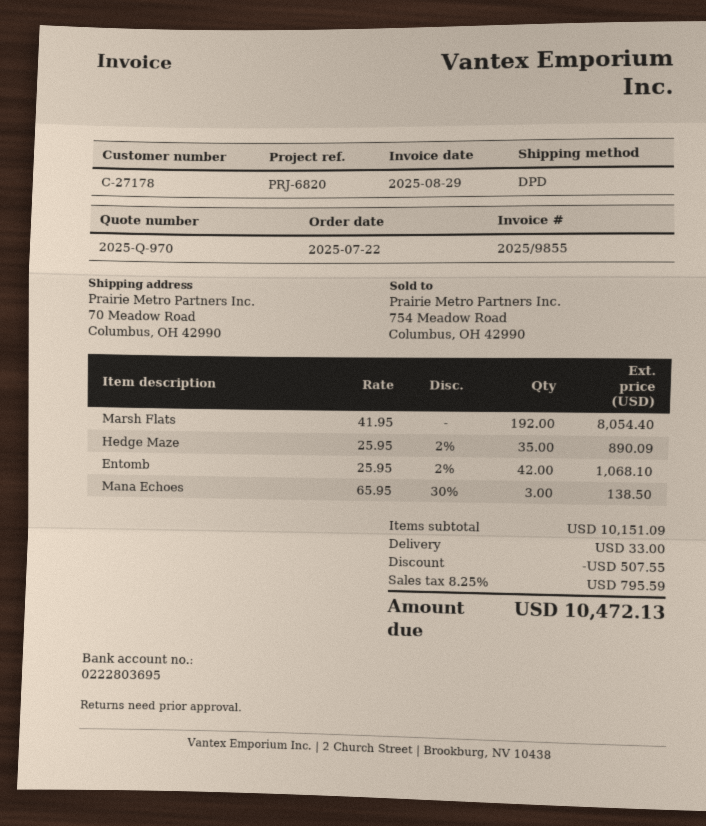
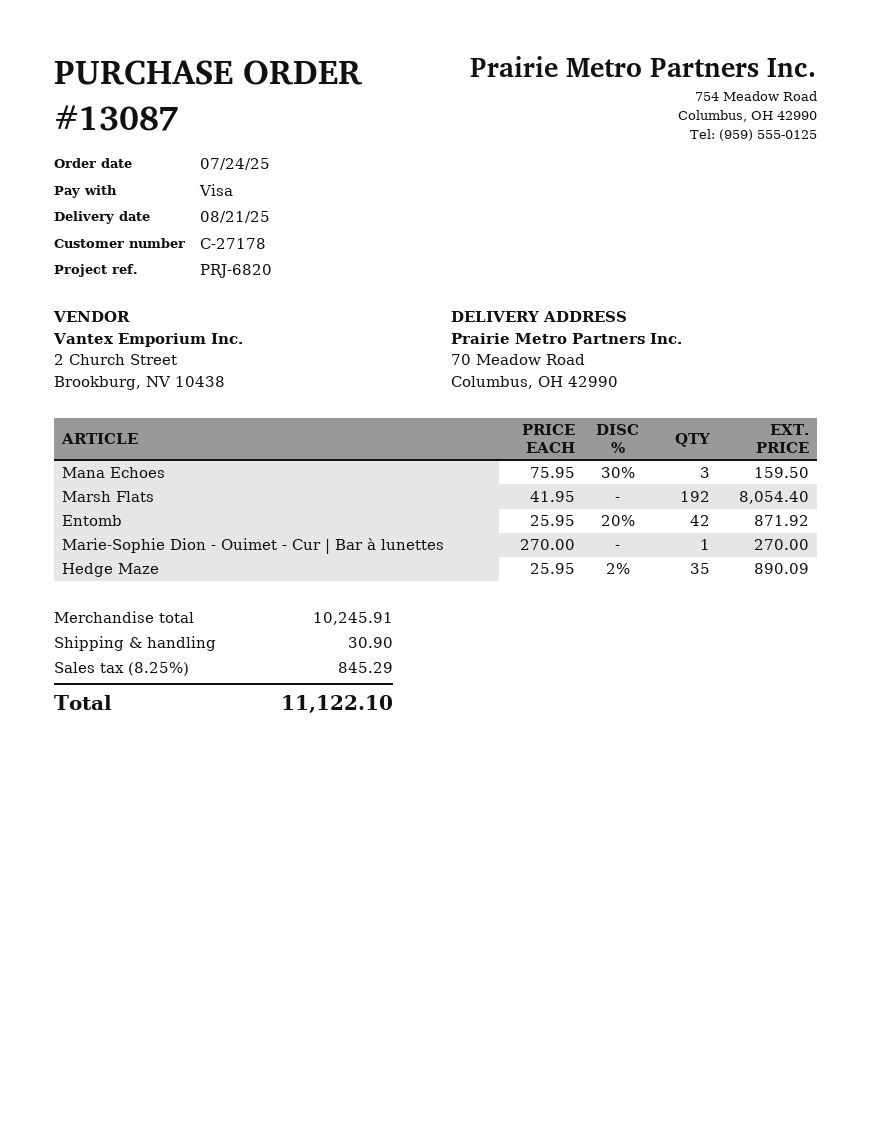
order date: 2025-07-22 -> 2025-07-24
Entomb: 42 x 25.95 - 2% = 1068.10 -> 42 x 25.95 - 20% = 871.92
Mana Echoes: 3 x 65.95 - 30% = 138.50 -> 3 x 75.95 - 30% = 159.50
Marie-Sophie Dion - Ouimet - Cur | Bar à lunettes: none -> 1 x 270.00 = 270.00
subtotal: 10151.09 -> 10245.91
discount: 507.55 -> none
shipping: 33.00 -> 30.90
tax: 8.25% = 795.59 -> 8.25% = 845.29
total: 10472.13 -> 11122.10

